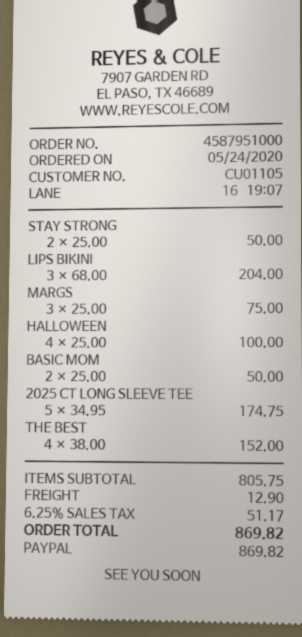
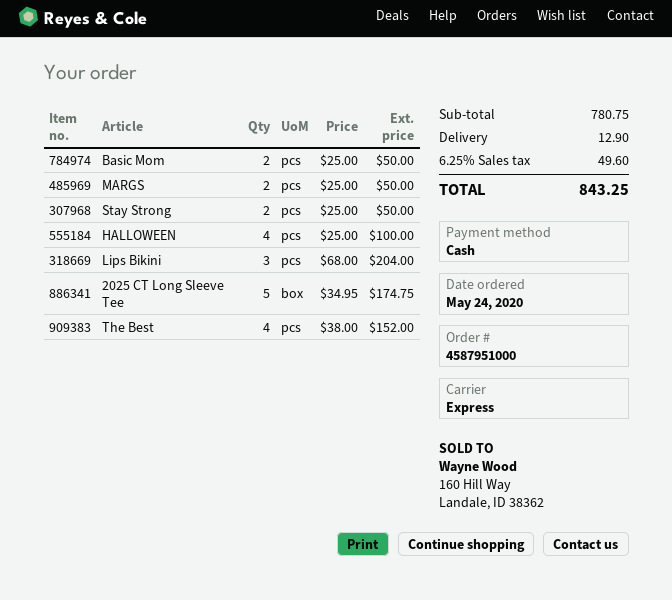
payment method: PayPal -> cash
MARGS: 3 x 25.00 = 75.00 -> 2 x 25.00 = 50.00
subtotal: 805.75 -> 780.75
tax: 6.25% = 51.17 -> 6.25% = 49.60
total: 869.82 -> 843.25

